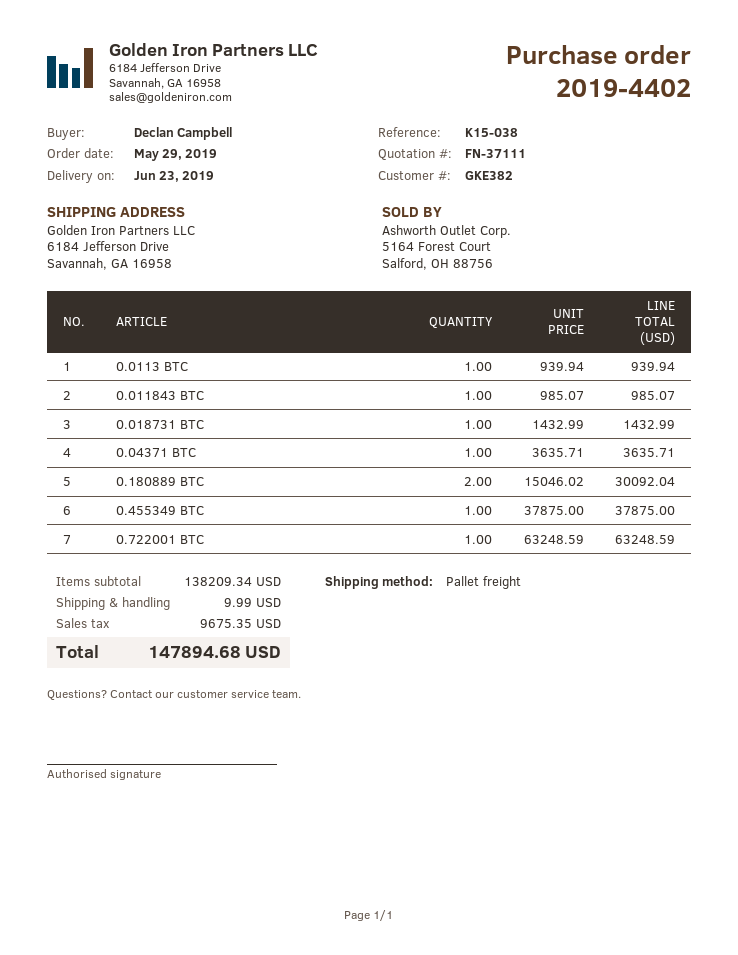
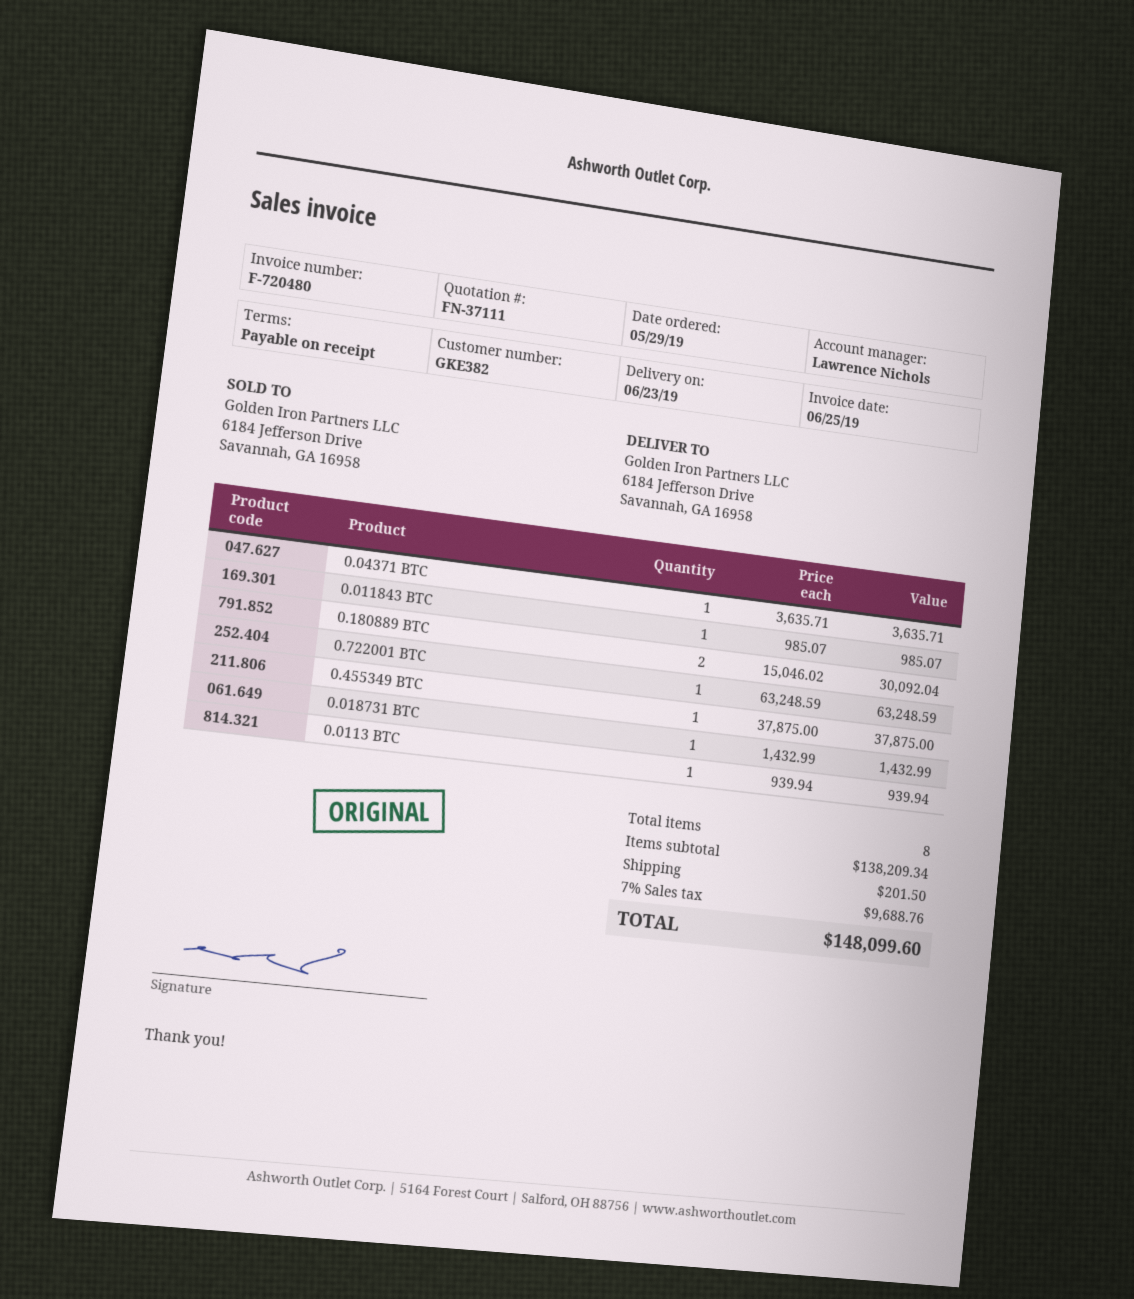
shipping: 9.99 -> 201.50
tax: 9675.35 -> 9688.76
total: 147894.68 -> 148099.60

